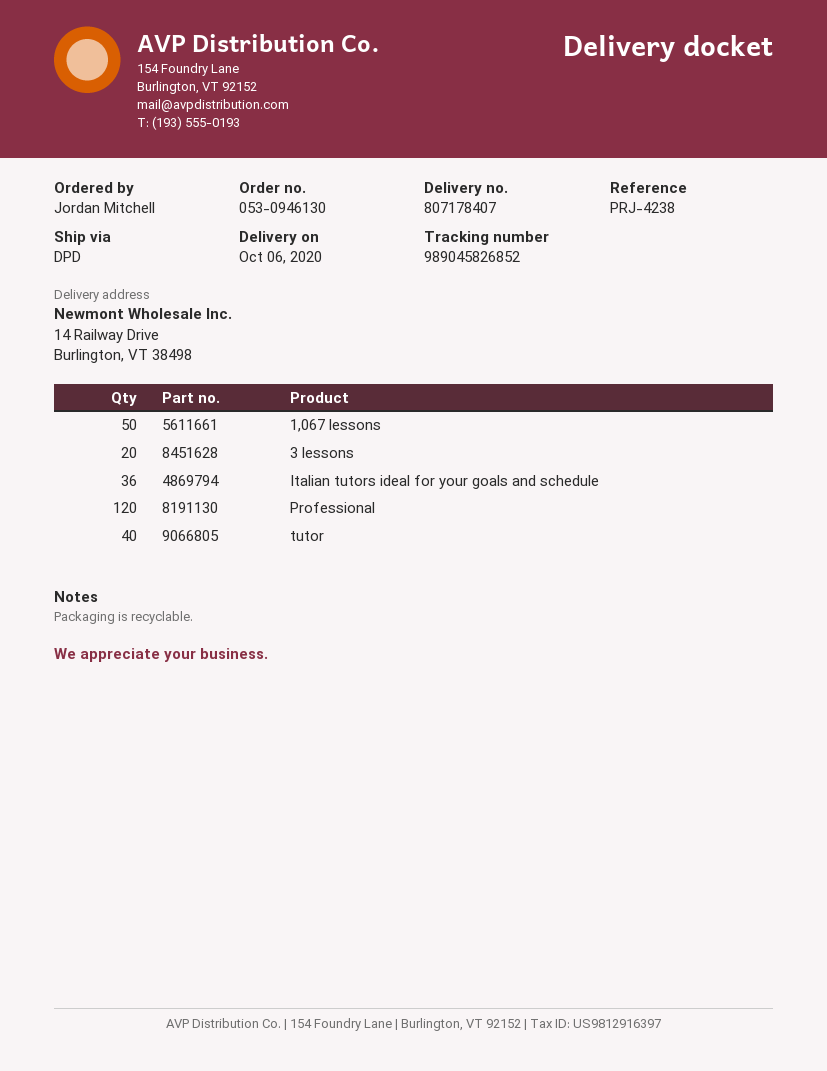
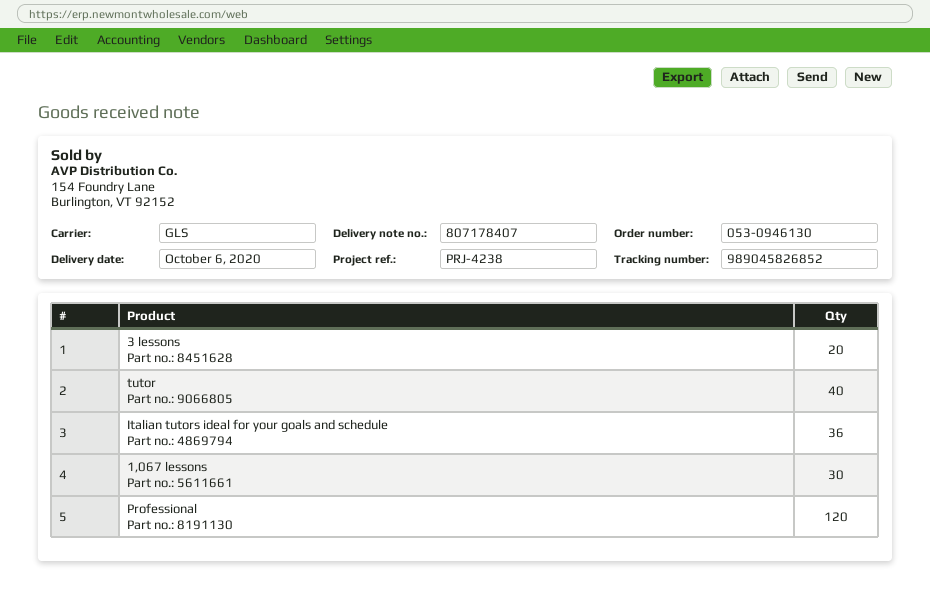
shipping method: DPD -> GLS
1,067 lessons: 50 -> 30

